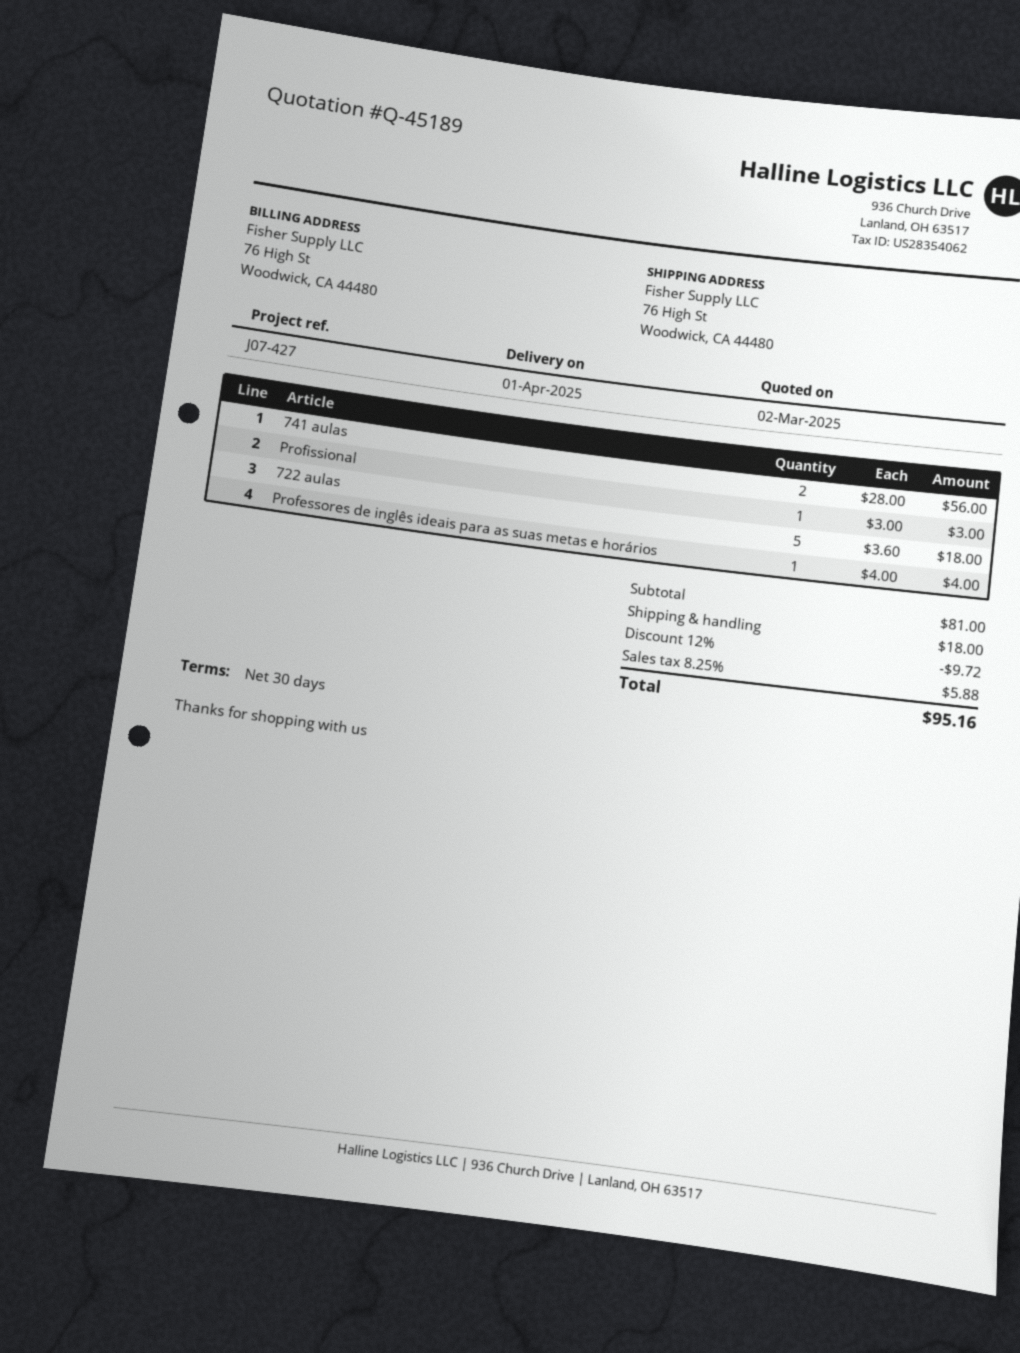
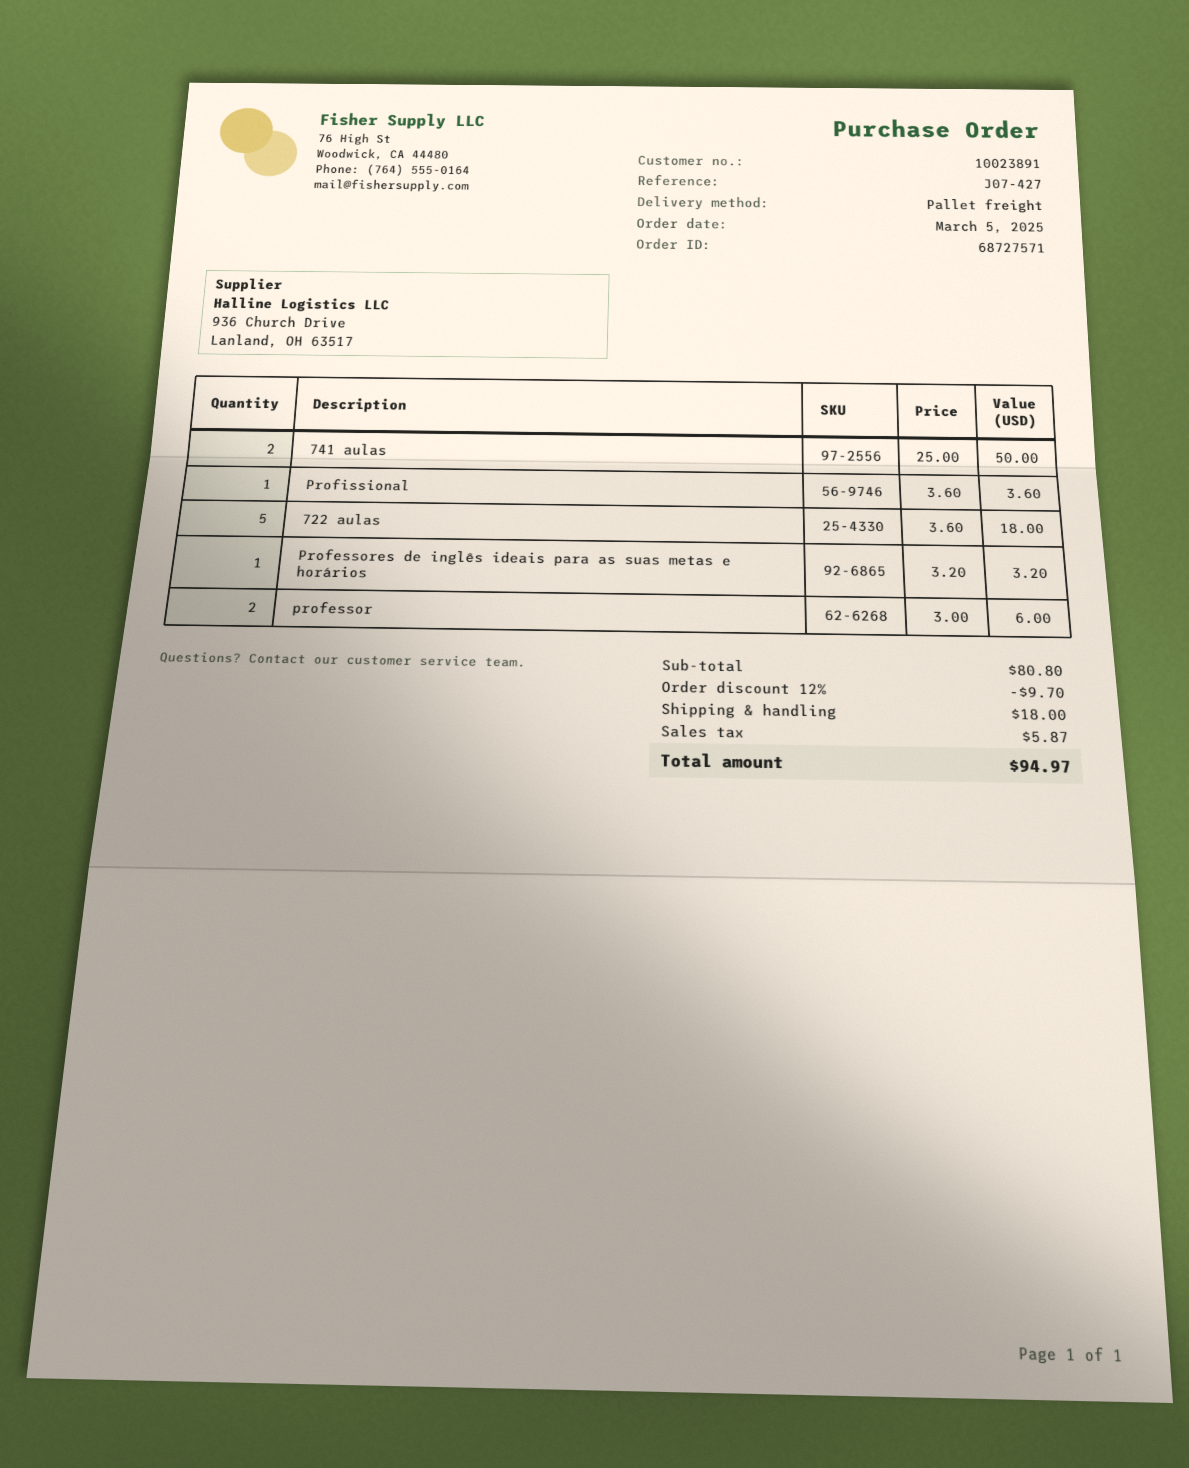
741 aulas: 2 x 28.00 = 56.00 -> 2 x 25.00 = 50.00
Profissional: 1 x 3.00 = 3.00 -> 1 x 3.60 = 3.60
Professores de inglês ideais para as suas metas e horários: 1 x 4.00 = 4.00 -> 1 x 3.20 = 3.20
professor: none -> 2 x 3.00 = 6.00
subtotal: 81.00 -> 80.80
discount: 12% = 9.72 -> 12% = 9.70
tax: 5.88 -> 5.87
total: 95.16 -> 94.97

